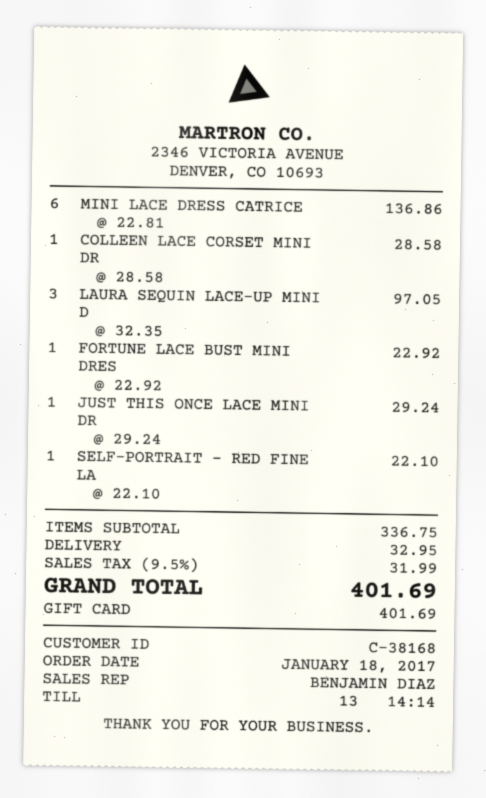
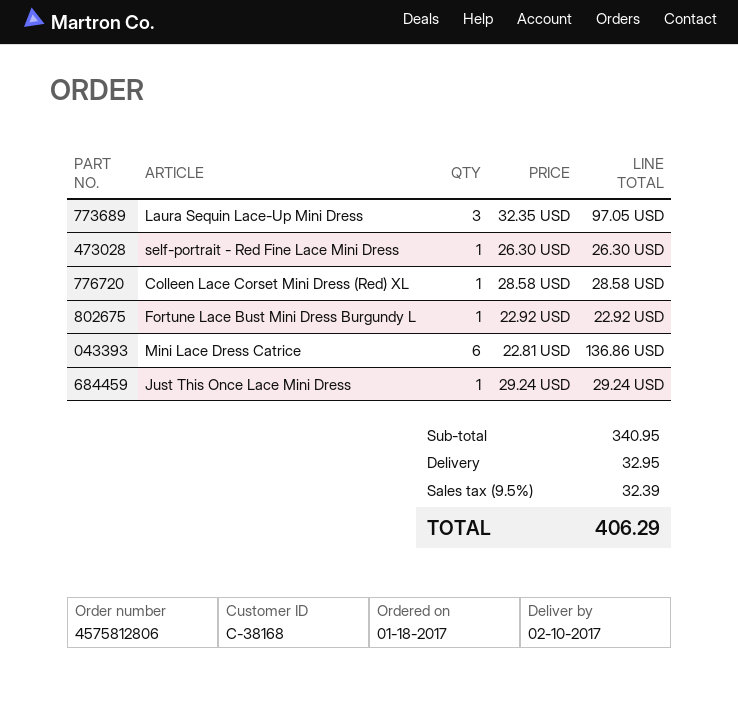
SELF-PORTRAIT - RED FINE LA: 1 x 22.10 = 22.10 -> 1 x 26.30 = 26.30
subtotal: 336.75 -> 340.95
tax: 9.5% = 31.99 -> 9.5% = 32.39
total: 401.69 -> 406.29

